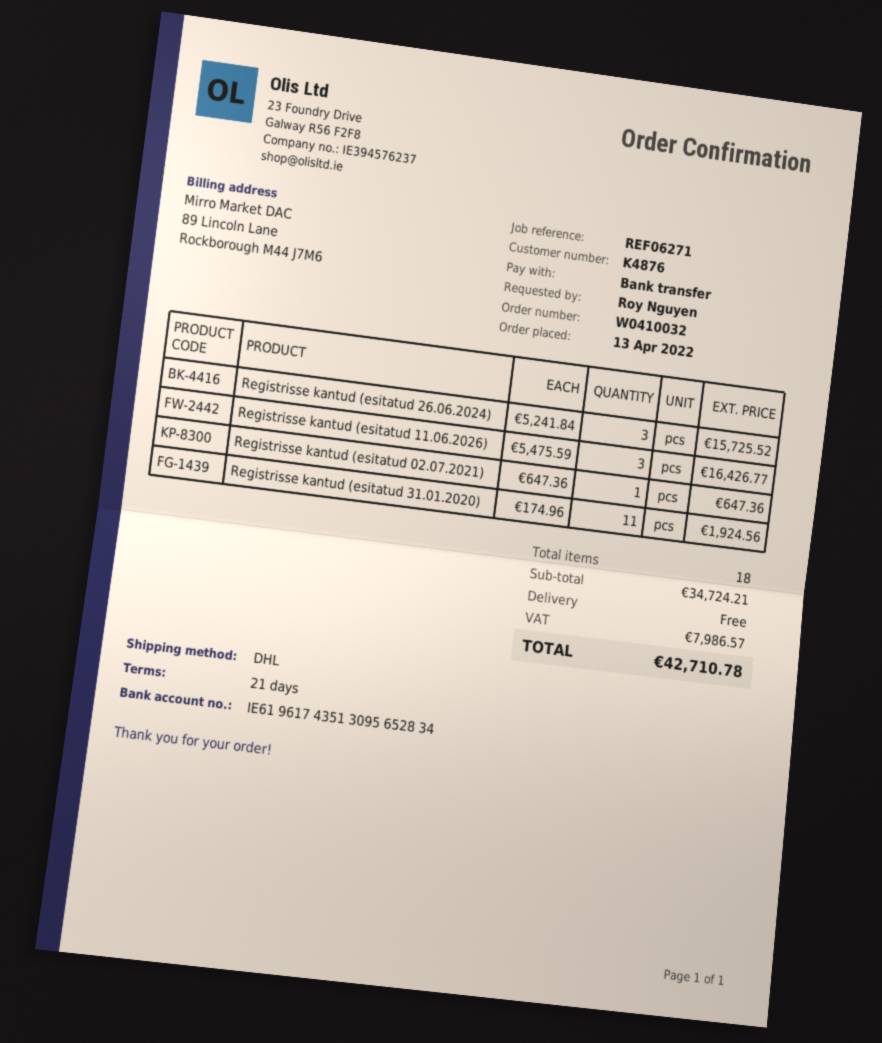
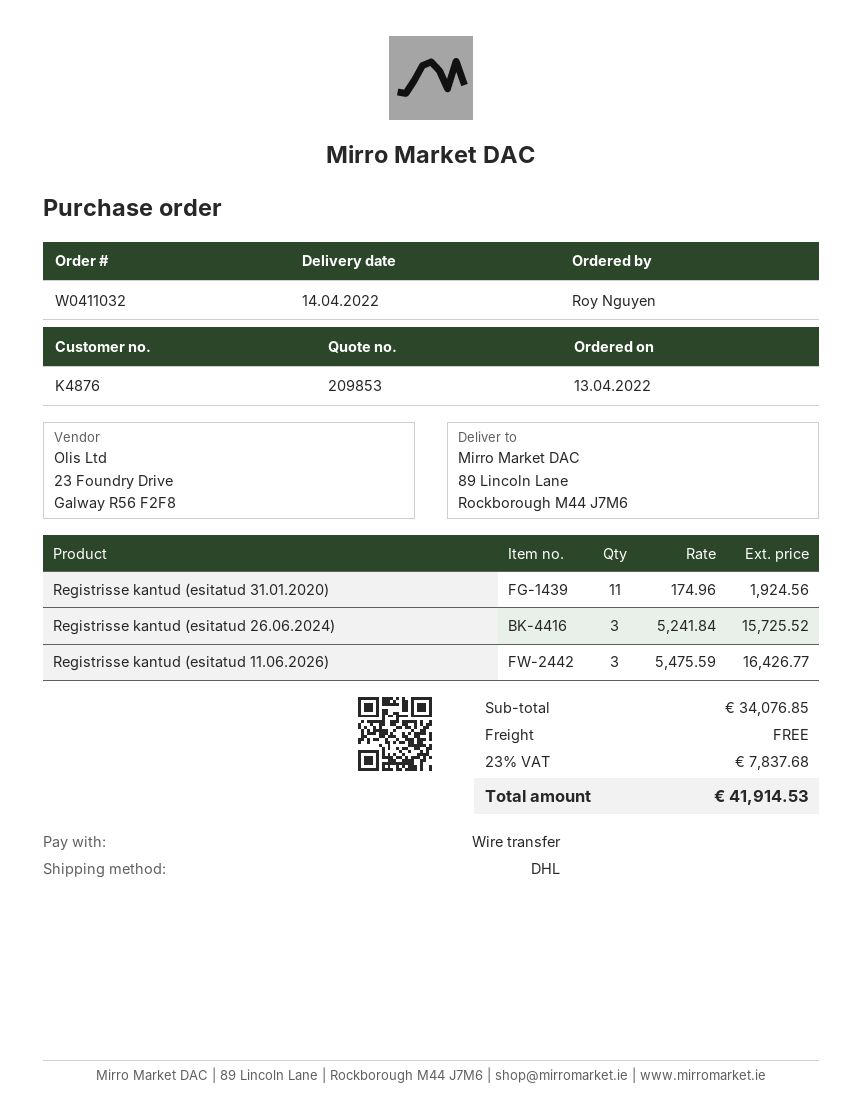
order number: W0410032 -> W0411032
Registrisse kantud (esitatud 02.07.2021): 1 x 647.36 = 647.36 -> none
subtotal: 34724.21 -> 34076.85
tax: 7986.57 -> 7837.68
total: 42710.78 -> 41914.53

